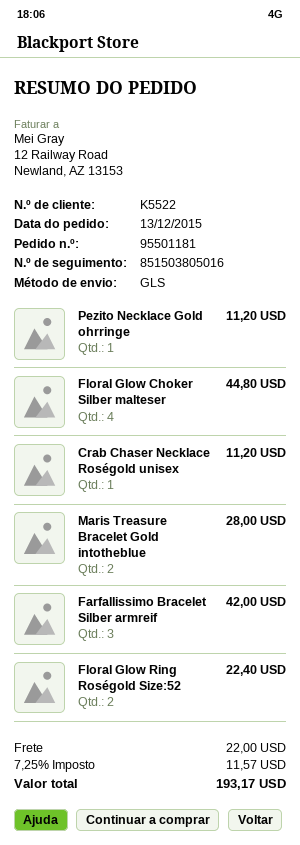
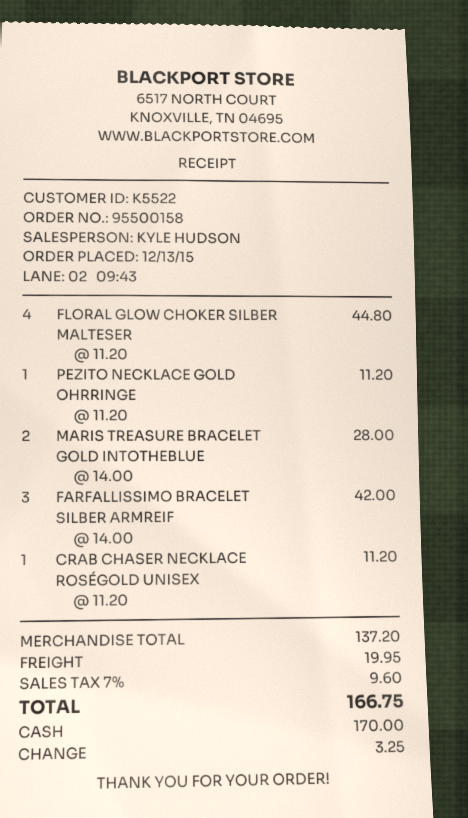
order number: 95501181 -> 95500158
Floral Glow Ring Roségold Size:52: 2 for 22.40 -> none
shipping: 22.00 -> 19.95
tax: 7.25% = 11.57 -> 7% = 9.60
total: 193.17 -> 166.75

